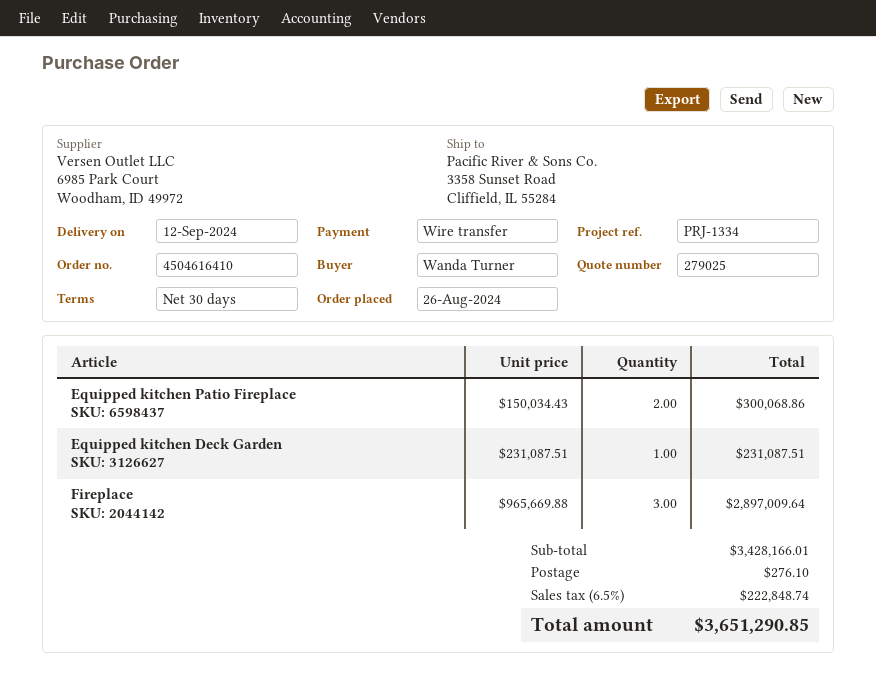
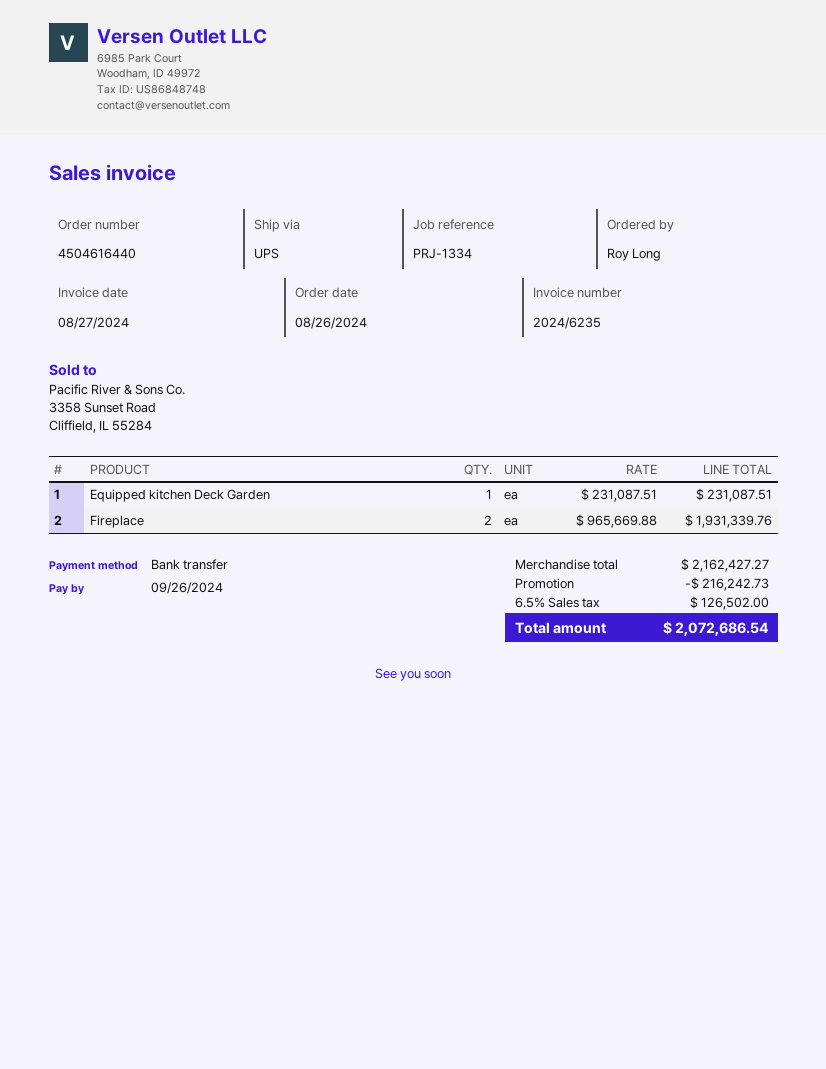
order number: 4504616410 -> 4504616440
ordered by: Wanda Turner -> Roy Long
Equipped kitchen Patio Fireplace: 2 x 150034.43 = 300068.86 -> none
Fireplace: 3 x 965669.88 = 2897009.64 -> 2 x 965669.88 = 1931339.76
subtotal: 3428166.01 -> 2162427.27
discount: none -> 216242.73
shipping: 276.10 -> none
tax: 6.5% = 222848.74 -> 6.5% = 126502.00
total: 3651290.85 -> 2072686.54

